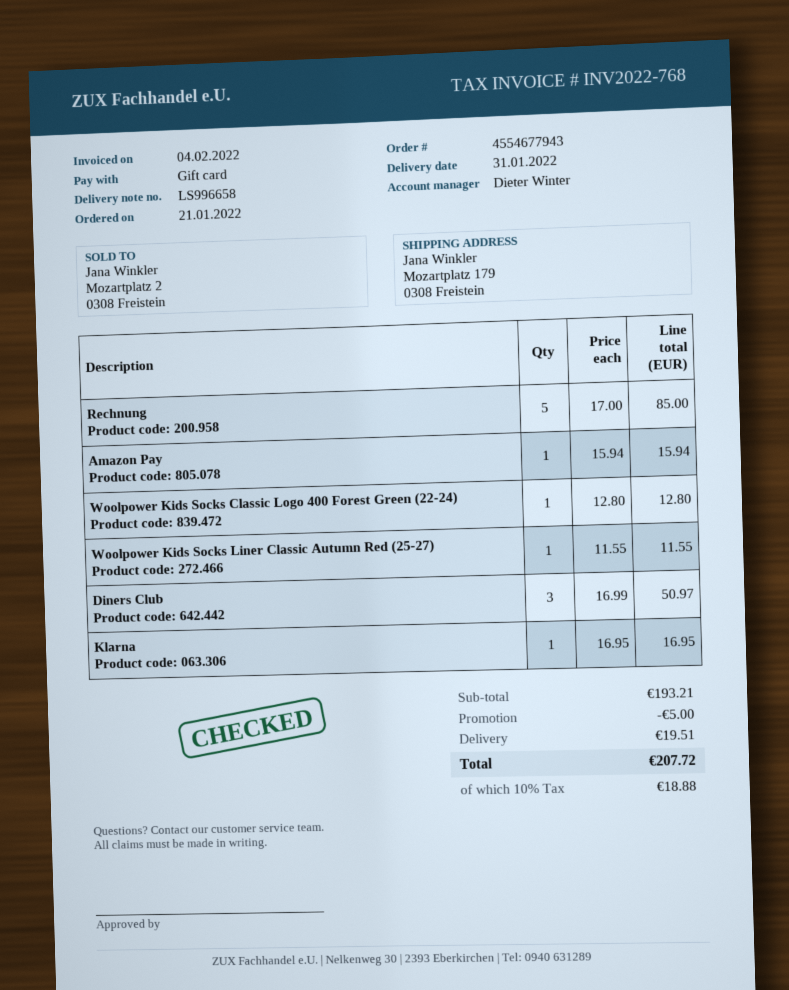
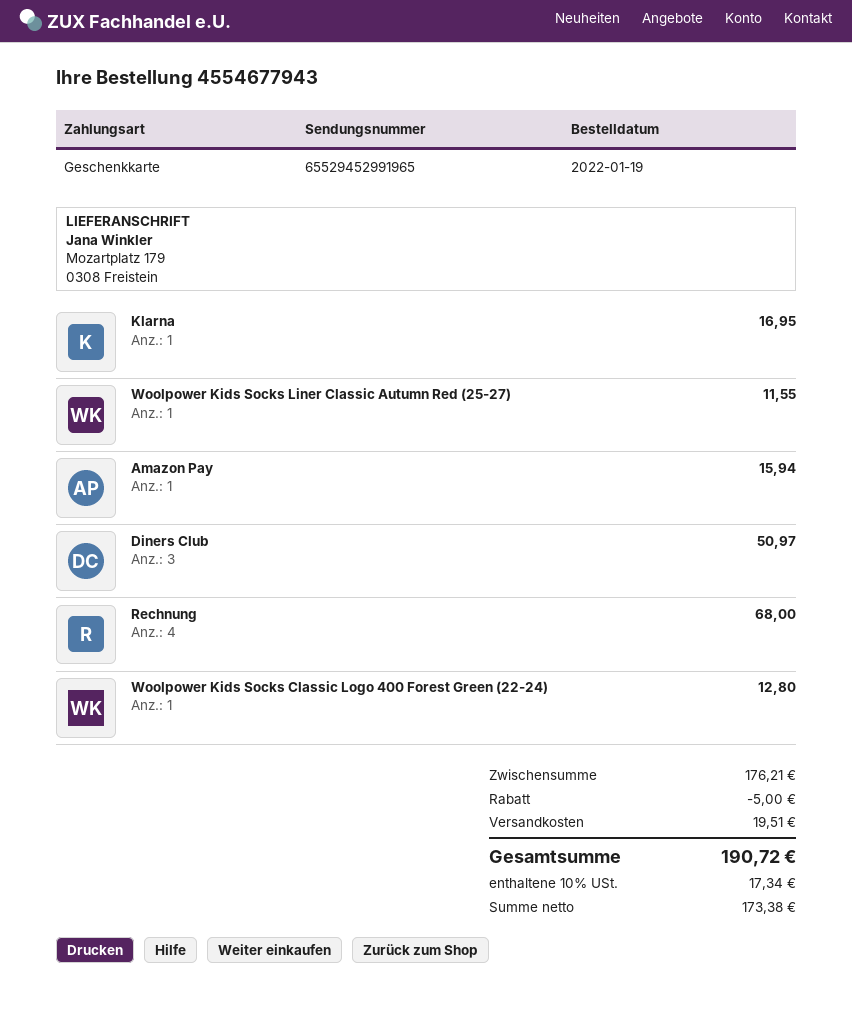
order date: 2022-01-21 -> 2022-01-19
Rechnung: 5 for 85.00 -> 4 for 68.00
subtotal: 193.21 -> 176.21
tax: 10% = 18.88 -> 10% = 17.34
total: 207.72 -> 190.72

